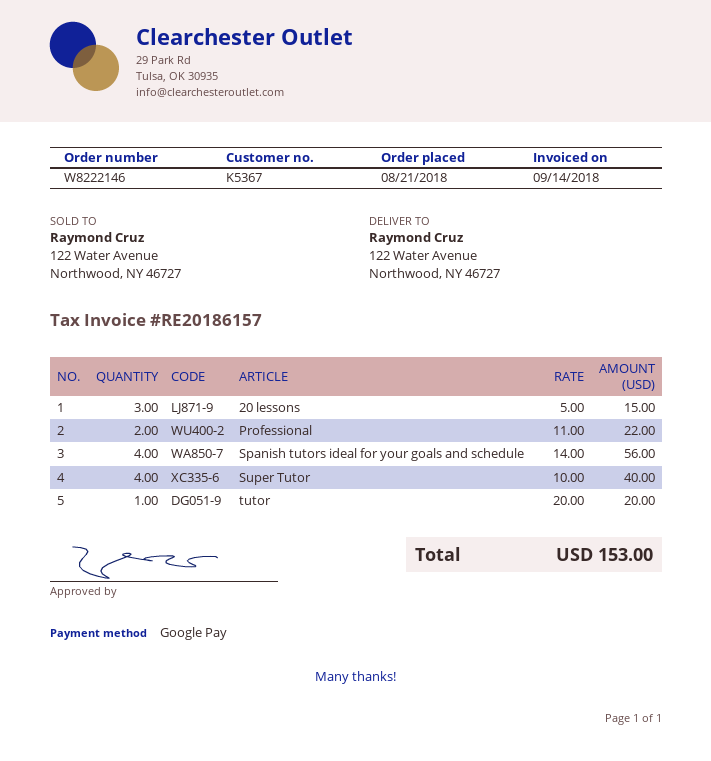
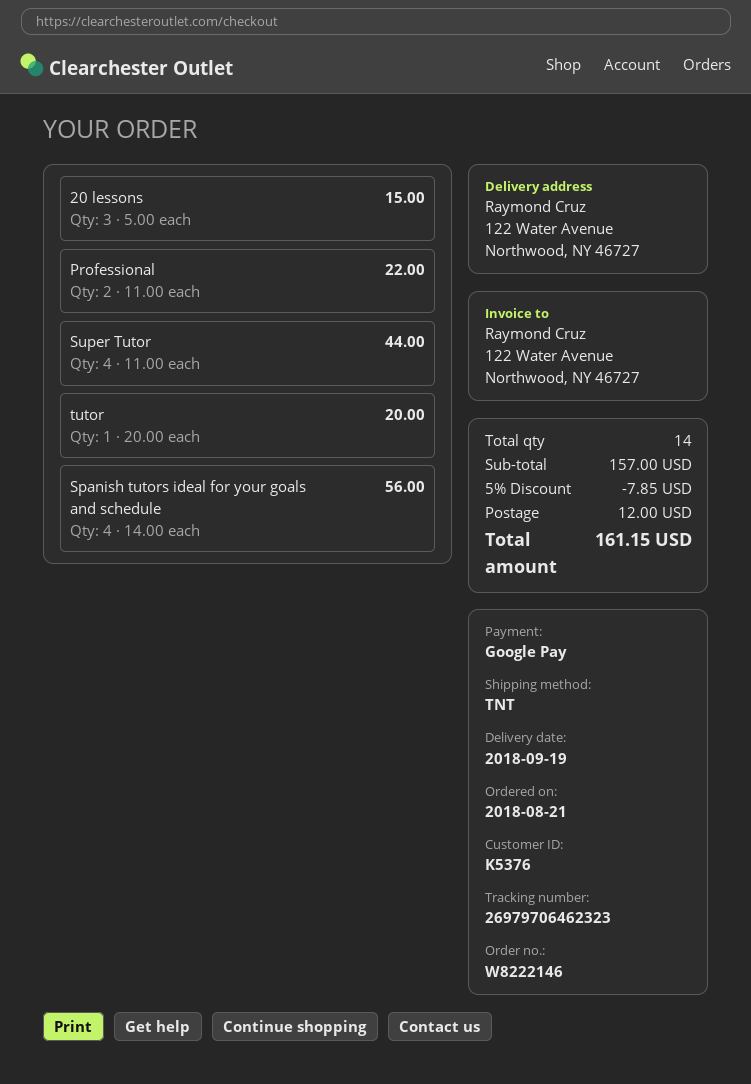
customer number: K5367 -> K5376
Super Tutor: 4 x 10.00 = 40.00 -> 4 x 11.00 = 44.00
discount: none -> 5% = 7.85
shipping: none -> 12.00
total: 153.00 -> 161.15

